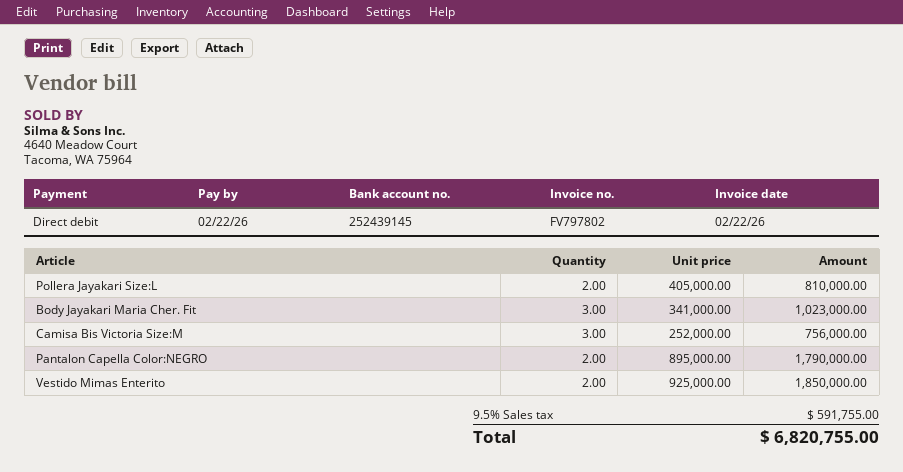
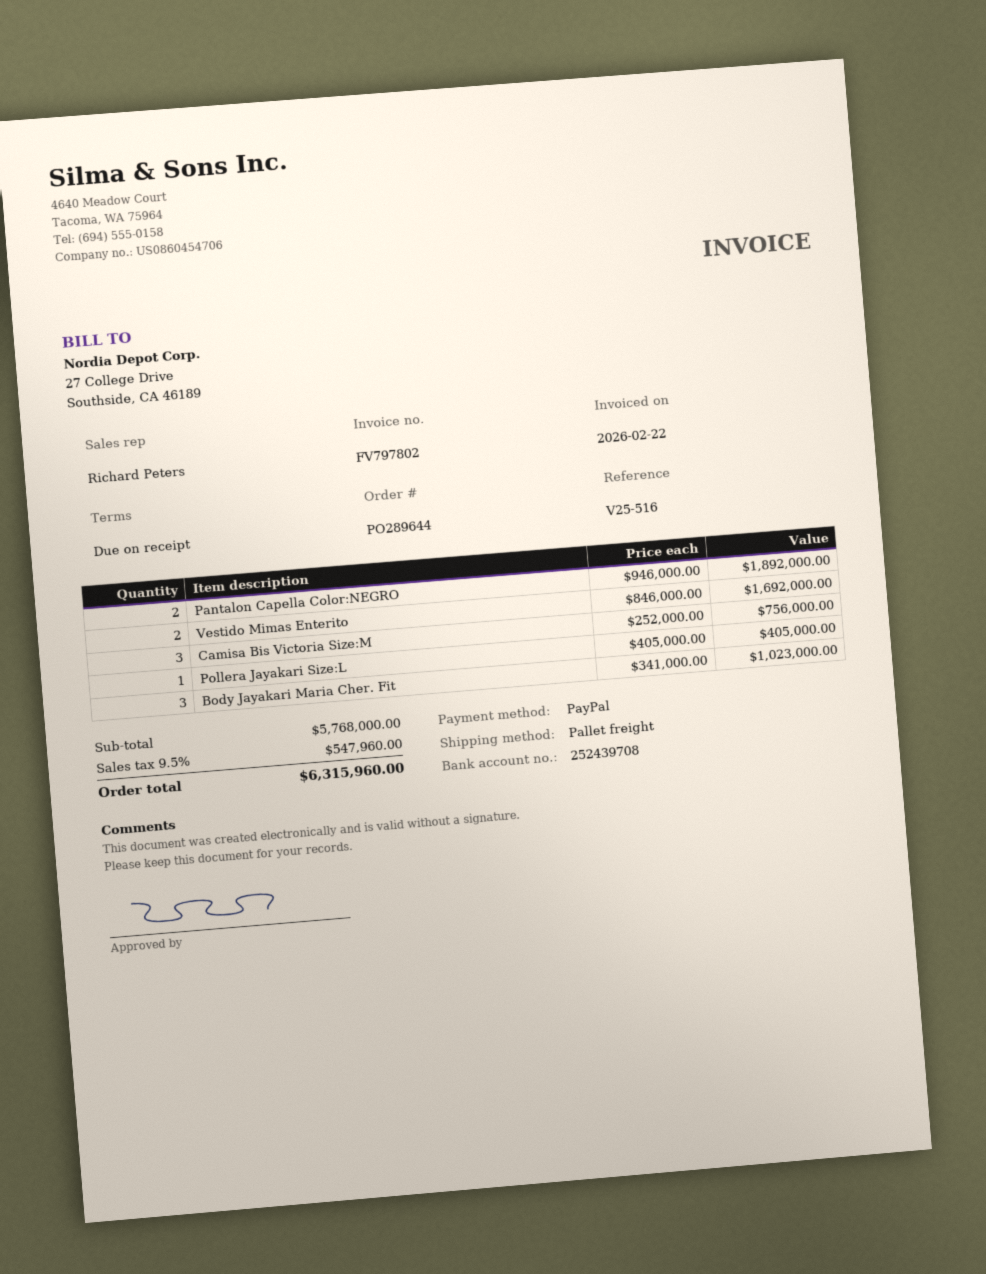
payment method: direct debit -> PayPal
bank account: 252439145 -> 252439708
Pollera Jayakari Size:L: 2 x 405000.00 = 810000.00 -> 1 x 405000.00 = 405000.00
Pantalon Capella Color:NEGRO: 2 x 895000.00 = 1790000.00 -> 2 x 946000.00 = 1892000.00
Vestido Mimas Enterito: 2 x 925000.00 = 1850000.00 -> 2 x 846000.00 = 1692000.00
tax: 9.5% = 591755.00 -> 9.5% = 547960.00
total: 6820755.00 -> 6315960.00

